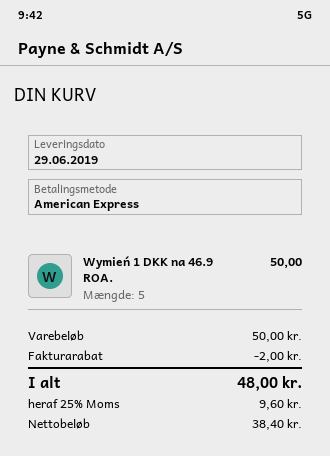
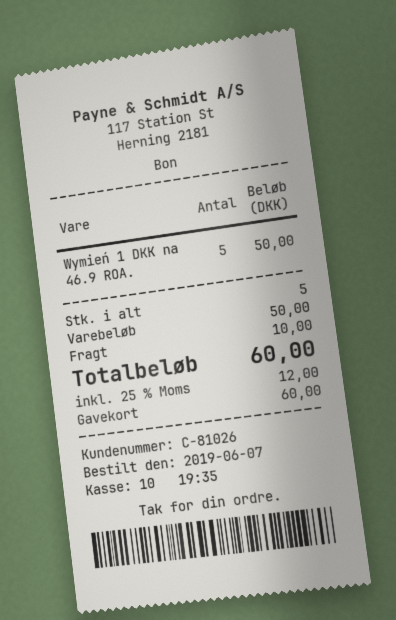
payment method: American Express -> gift card
discount: 2.00 -> none
shipping: none -> 10.00
tax: 25% = 9.60 -> 25% = 12.00
total: 48.00 -> 60.00

